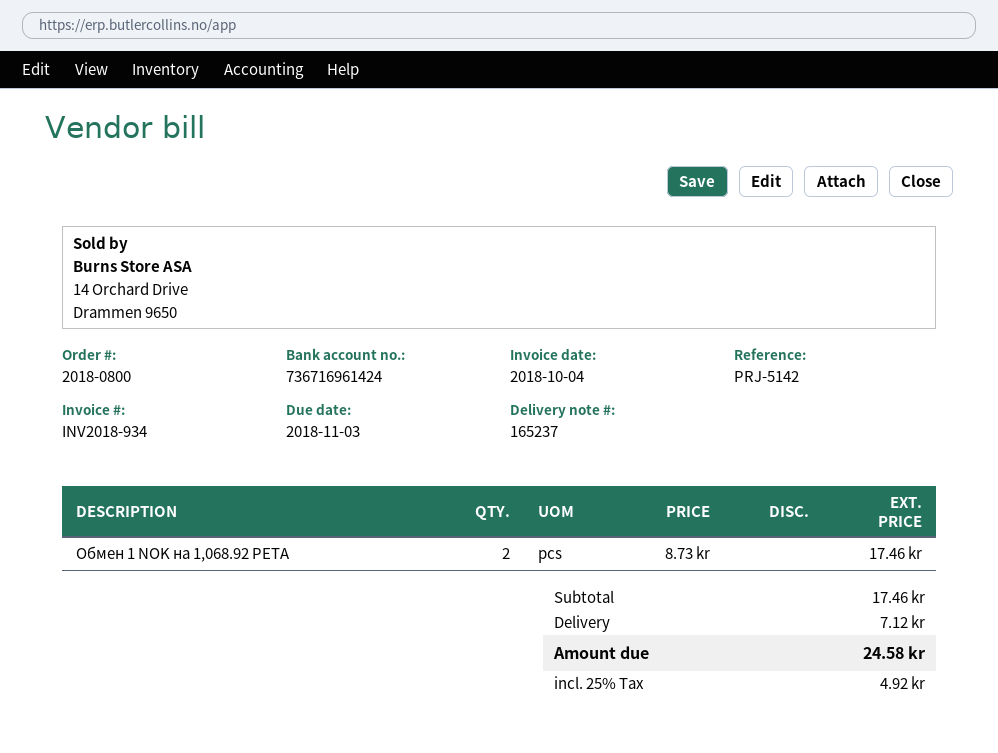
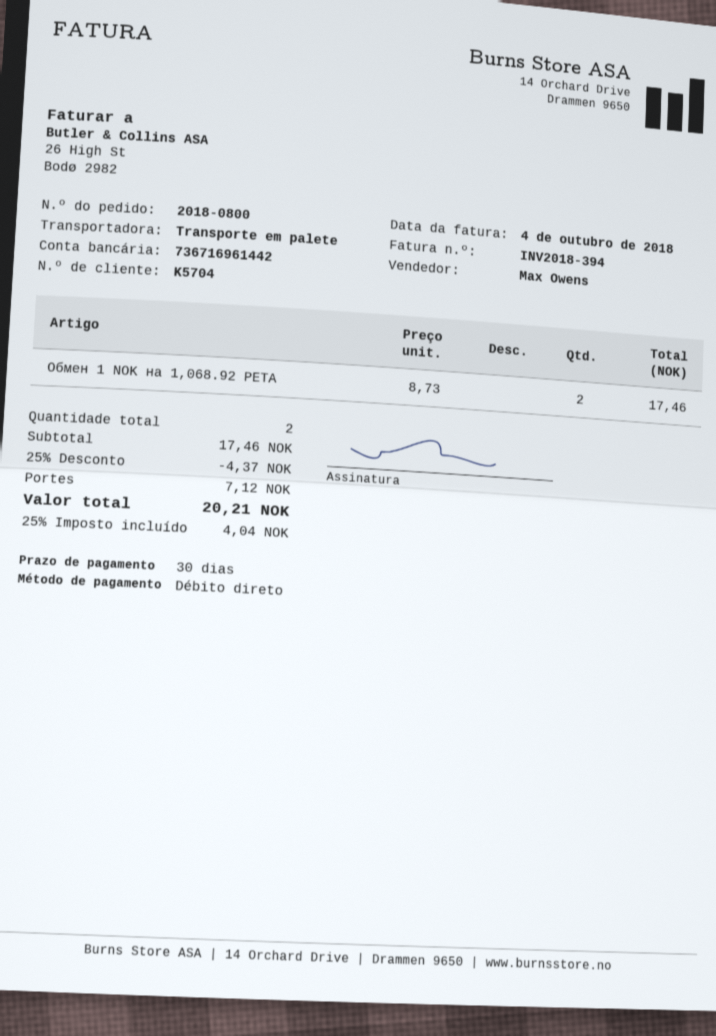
invoice number: INV2018-934 -> INV2018-394
bank account: 736716961424 -> 736716961442
discount: none -> 25% = 4.37
tax: 25% = 4.92 -> 25% = 4.04
total: 24.58 -> 20.21

